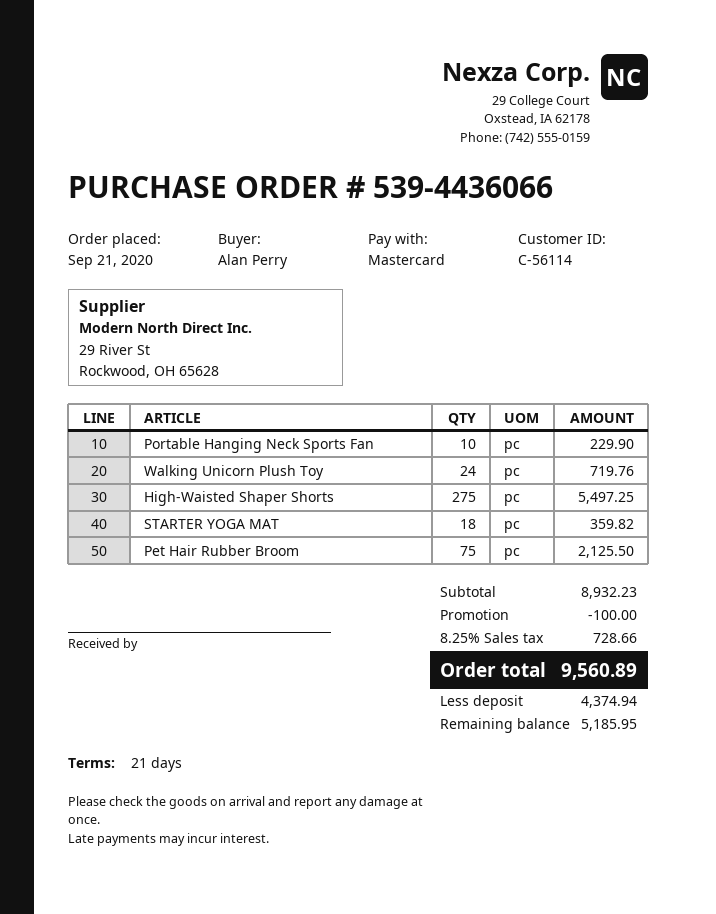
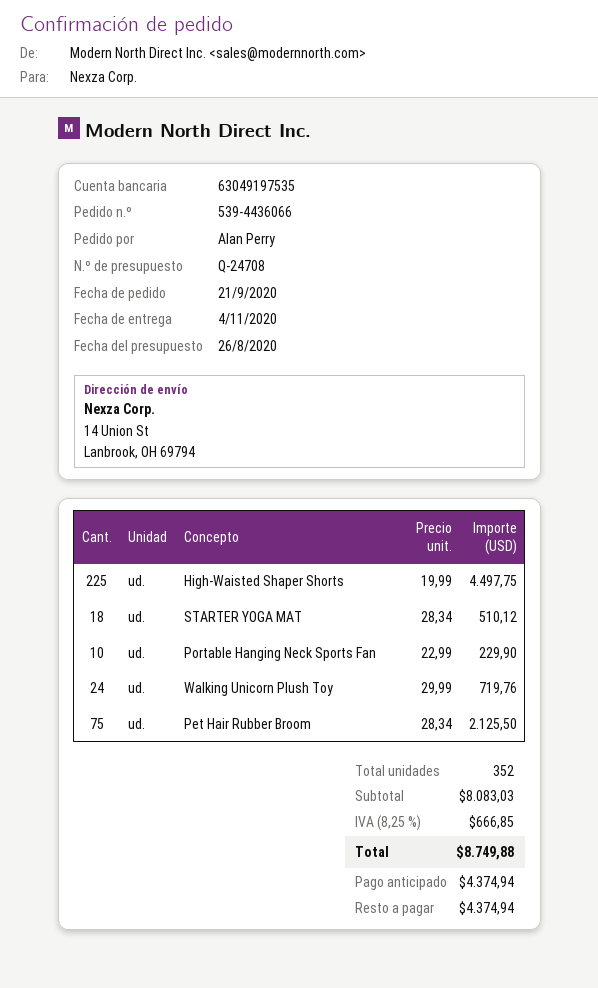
High-Waisted Shaper Shorts: 275 for 5497.25 -> 225 for 4497.75
STARTER YOGA MAT: 18 for 359.82 -> 18 for 510.12
subtotal: 8932.23 -> 8083.03
discount: 100.00 -> none
tax: 8.25% = 728.66 -> 8.25% = 666.85
total: 9560.89 -> 8749.88
balance: 5185.95 -> 4374.94

